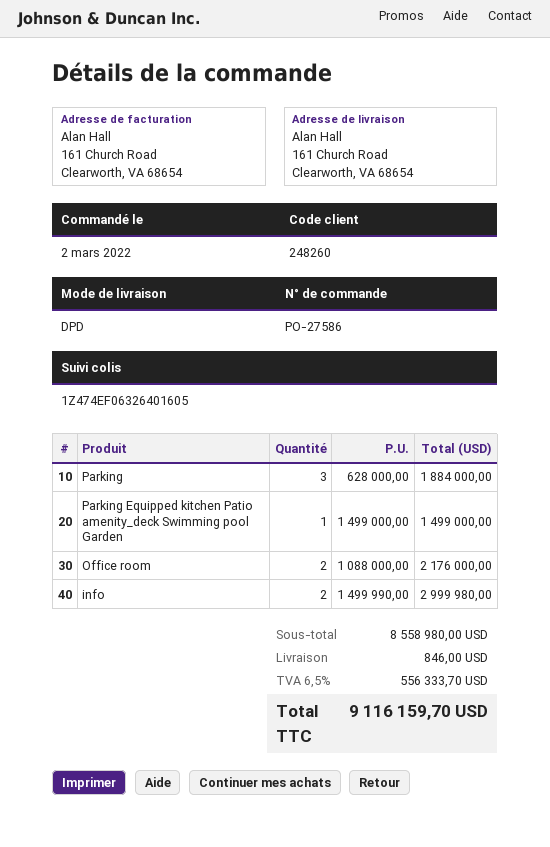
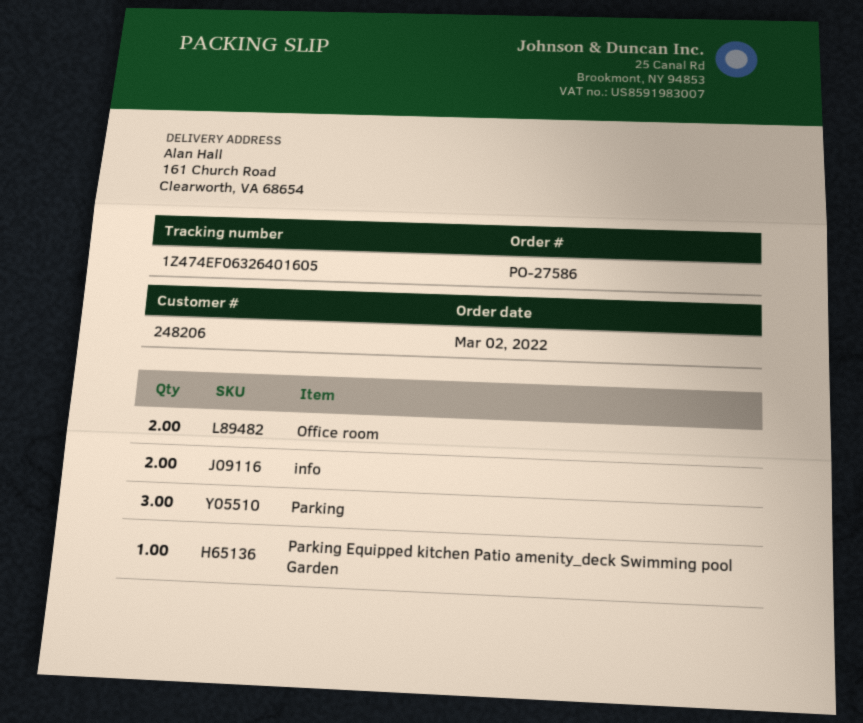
customer number: 248260 -> 248206

